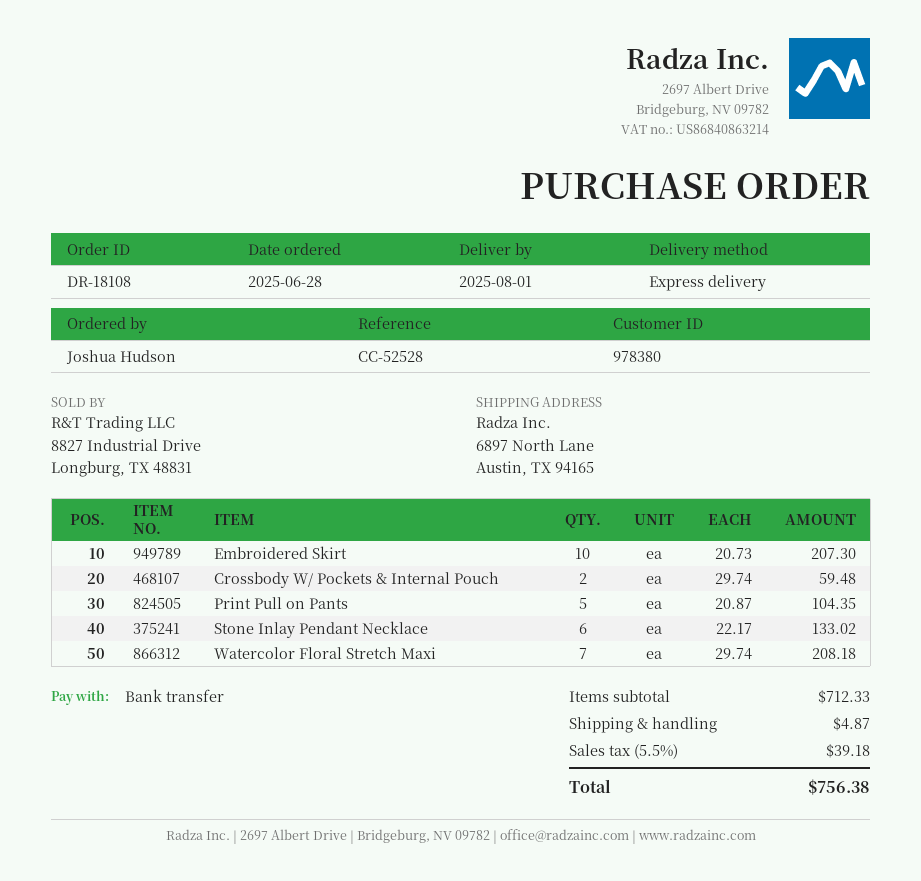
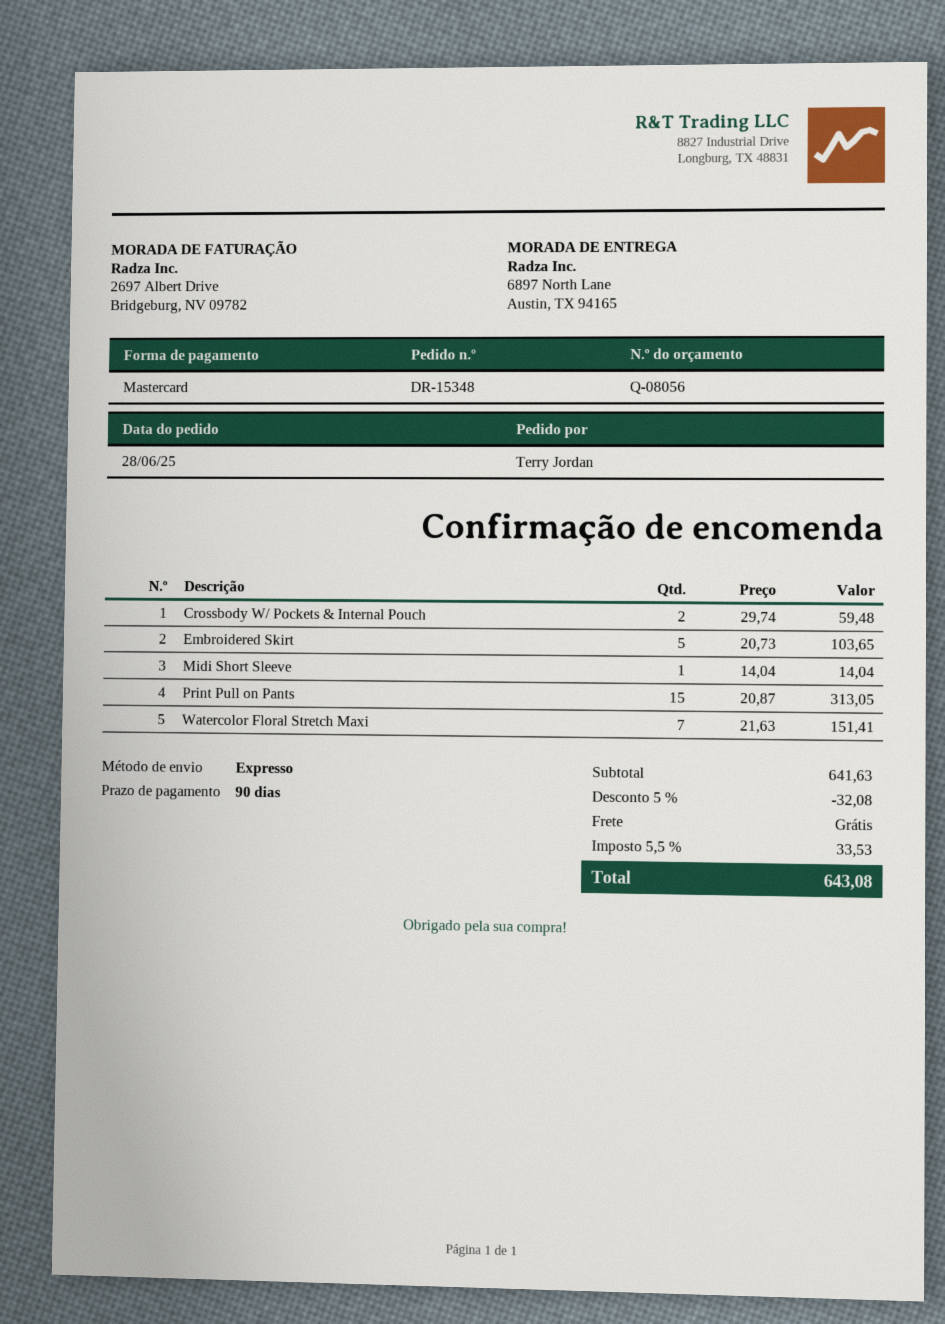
order number: DR-18108 -> DR-15348
ordered by: Joshua Hudson -> Terry Jordan
payment method: bank transfer -> Mastercard
Embroidered Skirt: 10 x 20.73 = 207.30 -> 5 x 20.73 = 103.65
Print Pull on Pants: 5 x 20.87 = 104.35 -> 15 x 20.87 = 313.05
Stone Inlay Pendant Necklace: 6 x 22.17 = 133.02 -> none
Watercolor Floral Stretch Maxi: 7 x 29.74 = 208.18 -> 7 x 21.63 = 151.41
Midi Short Sleeve: none -> 1 x 14.04 = 14.04
subtotal: 712.33 -> 641.63
discount: none -> 5% = 32.08
shipping: 4.87 -> 0.00
tax: 5.5% = 39.18 -> 5.5% = 33.53
total: 756.38 -> 643.08

